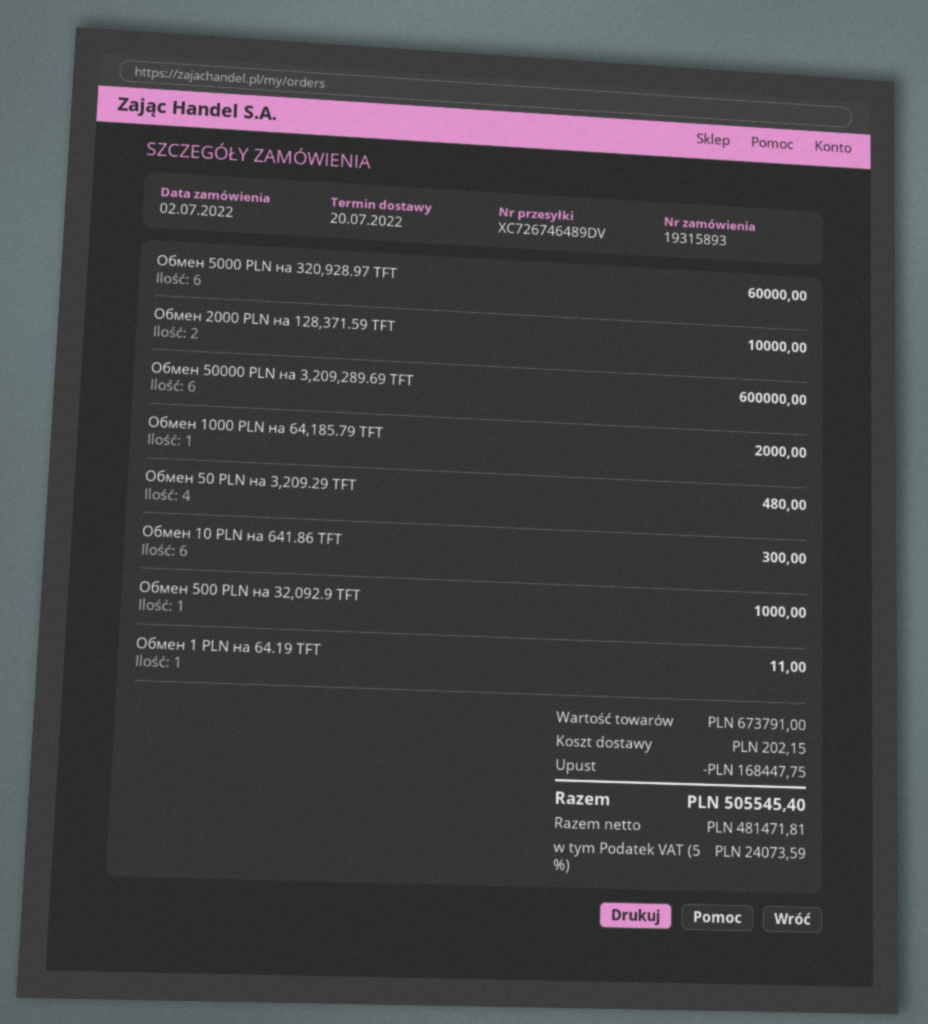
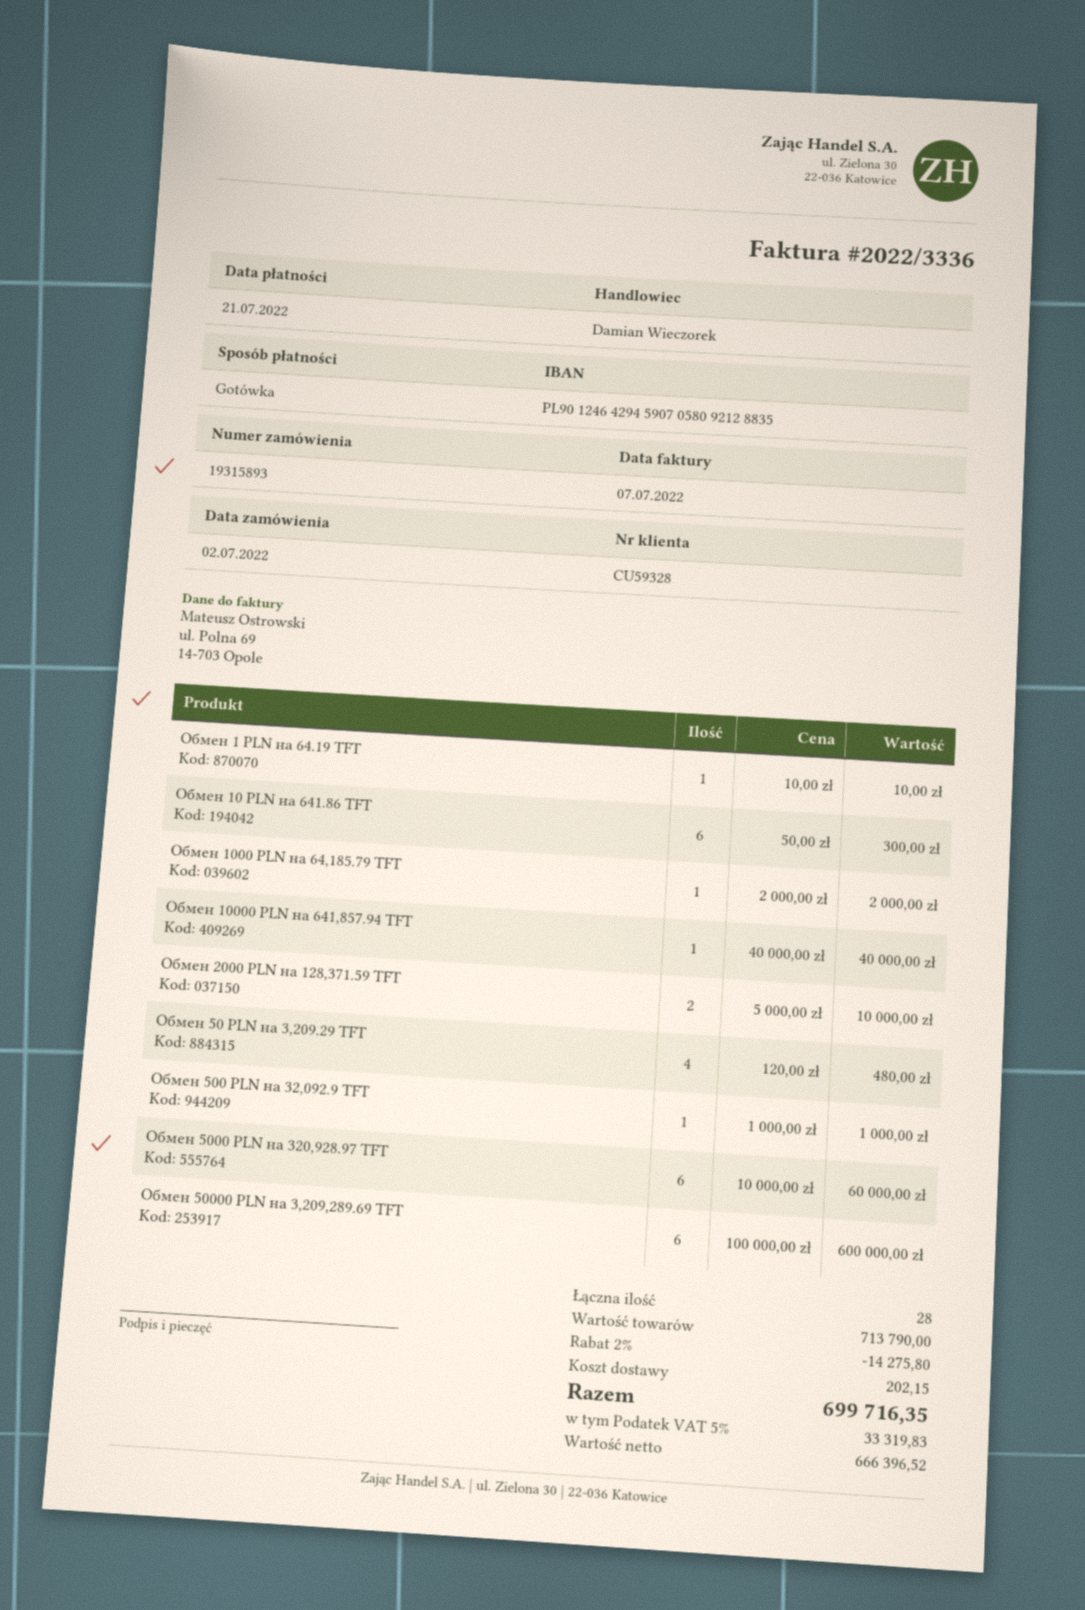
Обмен 1 PLN на 64.19 TFT: 1 for 11.00 -> 1 for 10.00
Обмен 10000 PLN на 641,857.94 TFT: none -> 1 for 40000.00
subtotal: 673791.00 -> 713790.00
discount: 168447.75 -> 14275.80
net: 481471.81 -> 666396.52
tax: 5% = 24073.59 -> 5% = 33319.83
total: 505545.40 -> 699716.35

